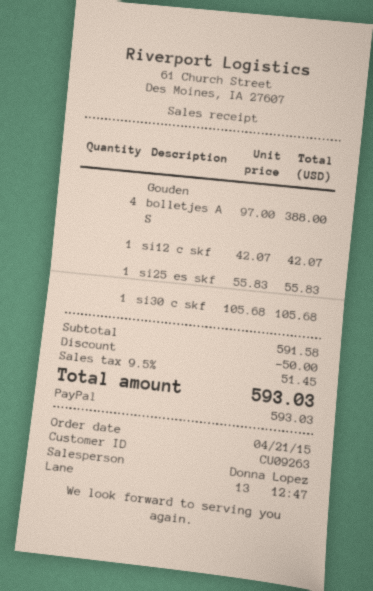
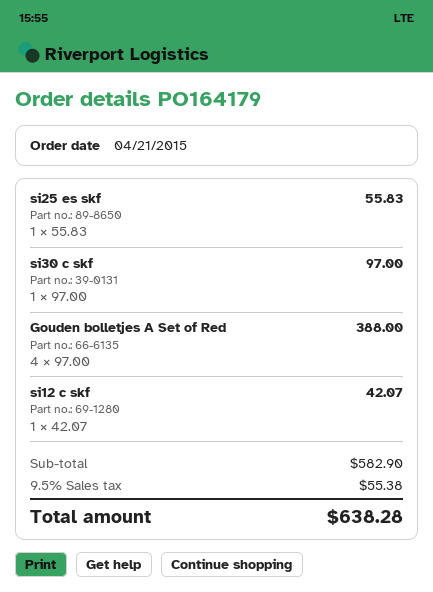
si30 c skf: 1 x 105.68 = 105.68 -> 1 x 97.00 = 97.00
subtotal: 591.58 -> 582.90
discount: 50.00 -> none
tax: 9.5% = 51.45 -> 9.5% = 55.38
total: 593.03 -> 638.28

